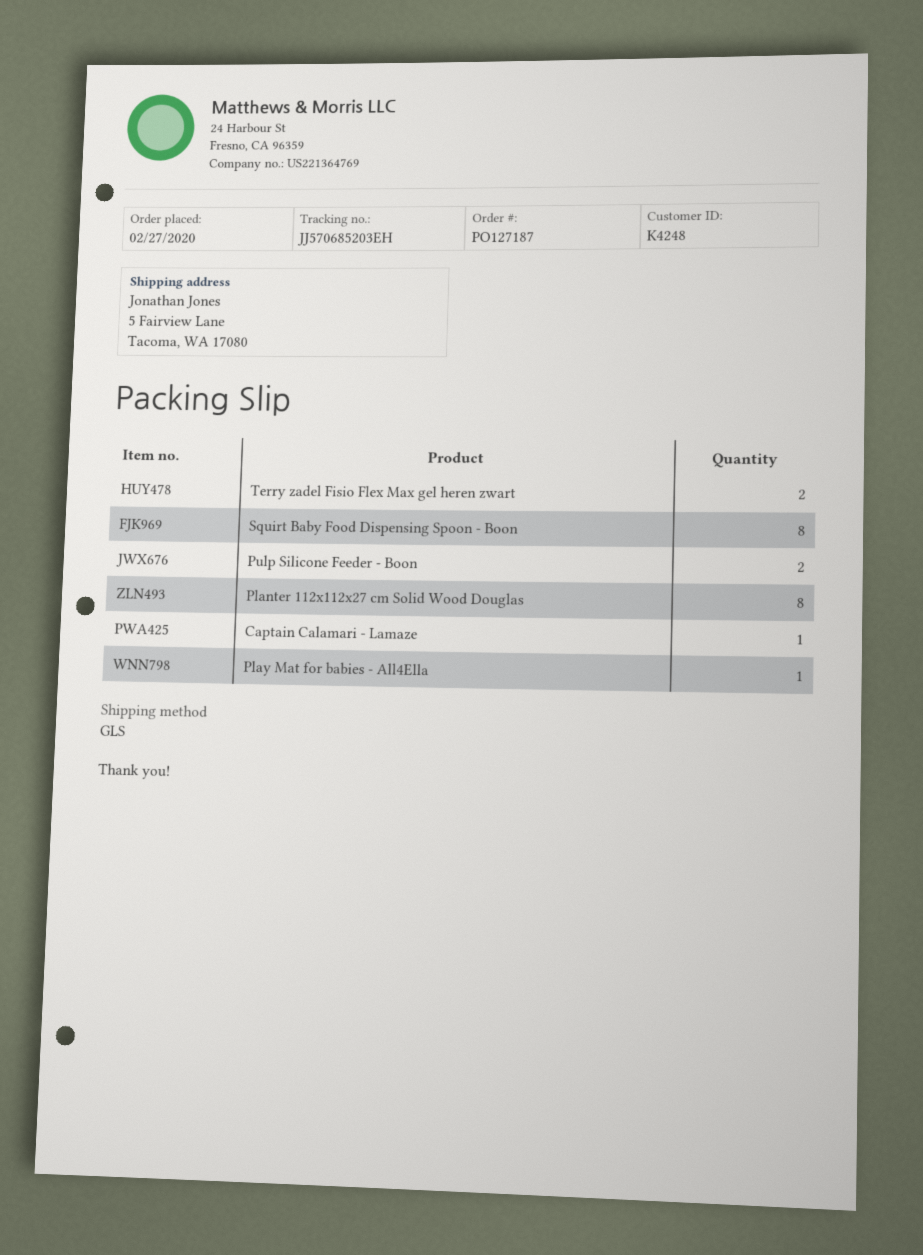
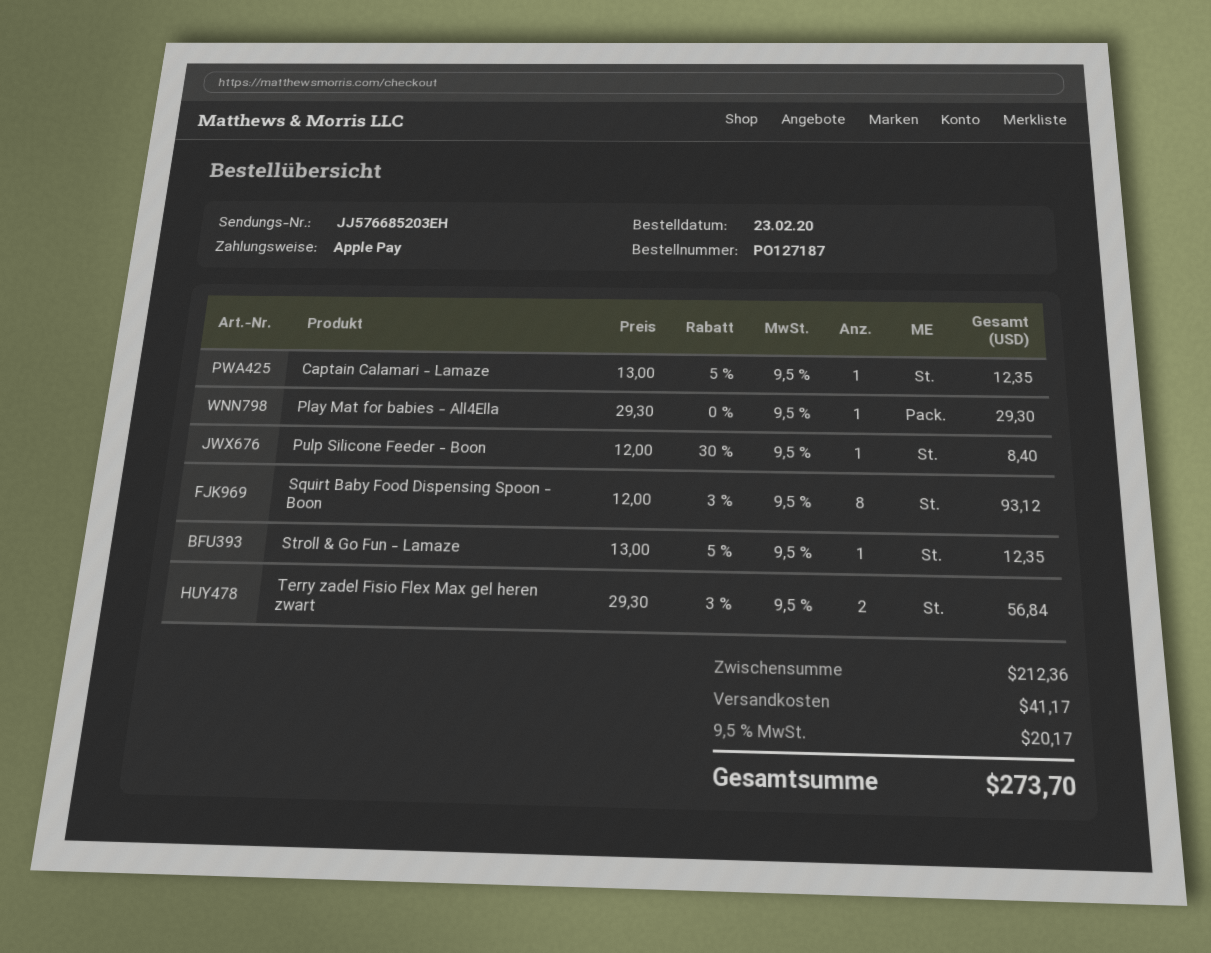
order date: 2020-02-27 -> 2020-02-23
tracking number: JJ570685203EH -> JJ576685203EH
Pulp Silicone Feeder - Boon: 2 -> 1
Planter 112x112x27 cm Solid Wood Douglas: 8 -> none
Stroll & Go Fun - Lamaze: none -> 1

